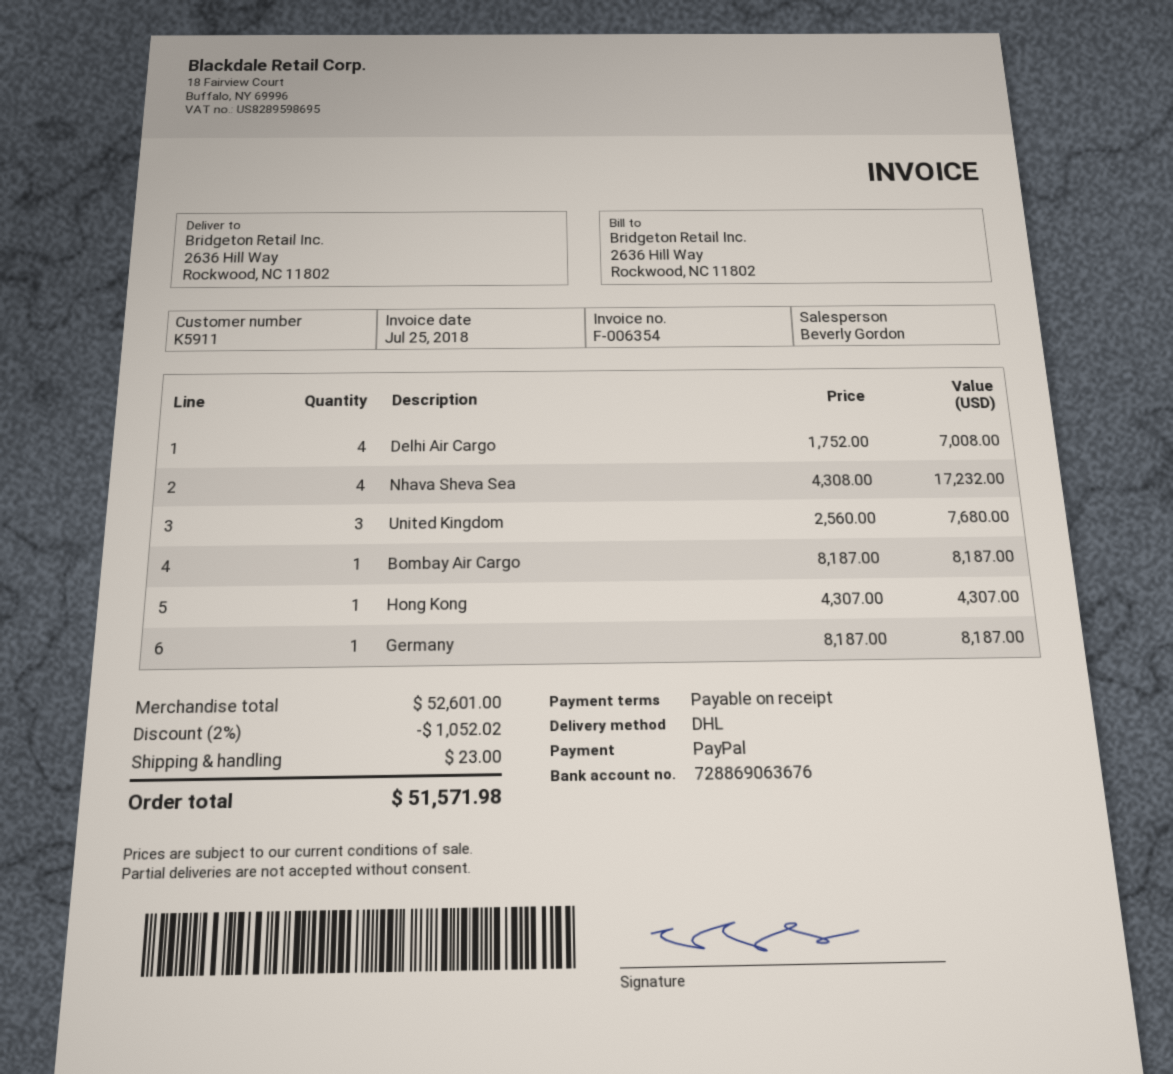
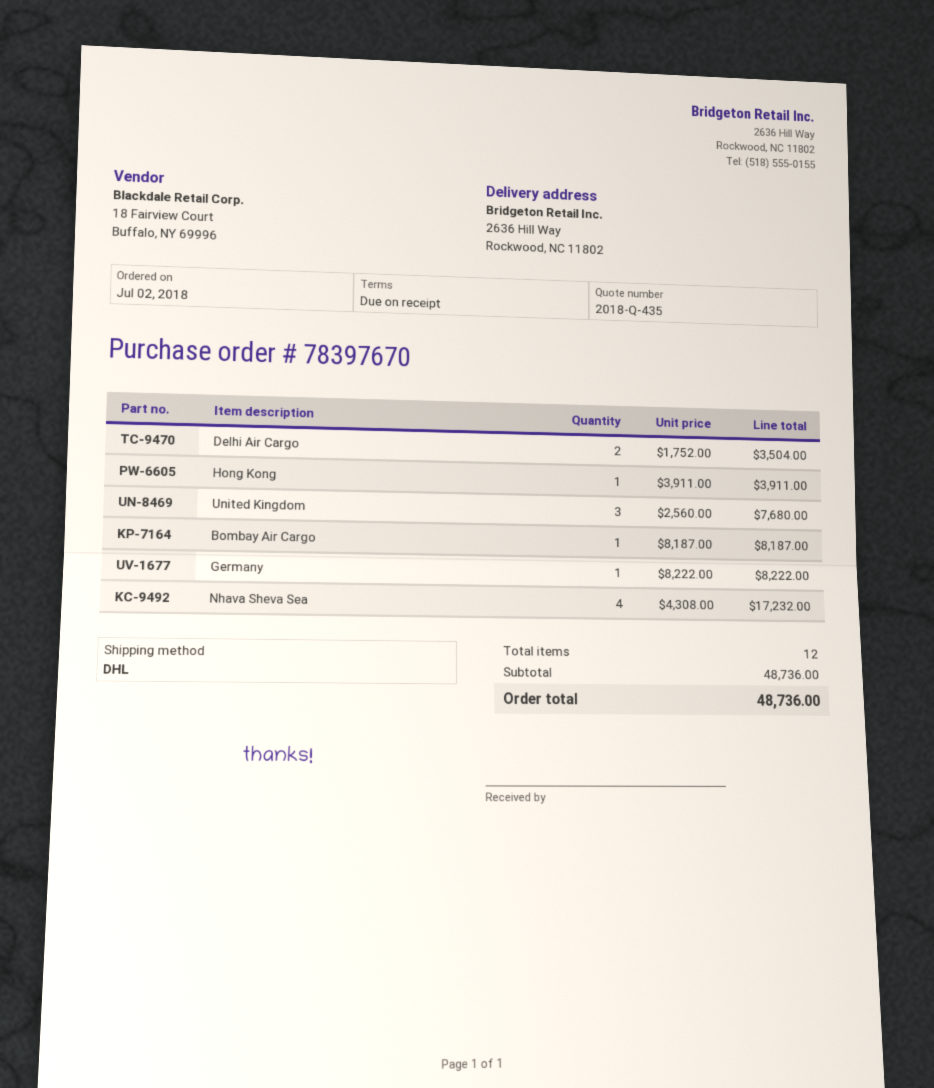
Delhi Air Cargo: 4 x 1752.00 = 7008.00 -> 2 x 1752.00 = 3504.00
Hong Kong: 1 x 4307.00 = 4307.00 -> 1 x 3911.00 = 3911.00
Germany: 1 x 8187.00 = 8187.00 -> 1 x 8222.00 = 8222.00
subtotal: 52601.00 -> 48736.00
discount: 2% = 1052.02 -> none
shipping: 23.00 -> none
total: 51571.98 -> 48736.00

